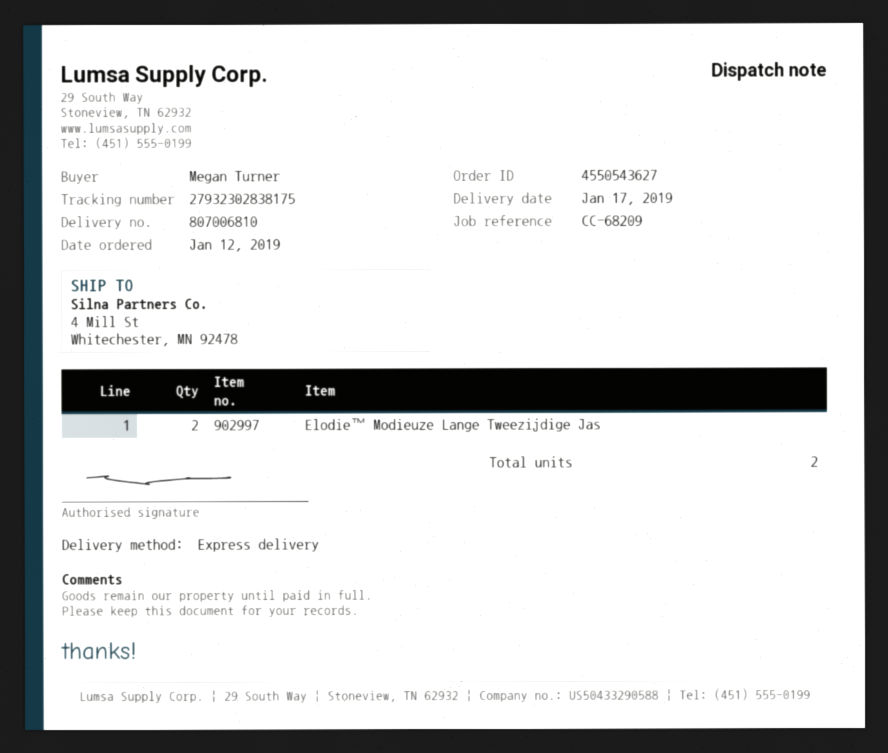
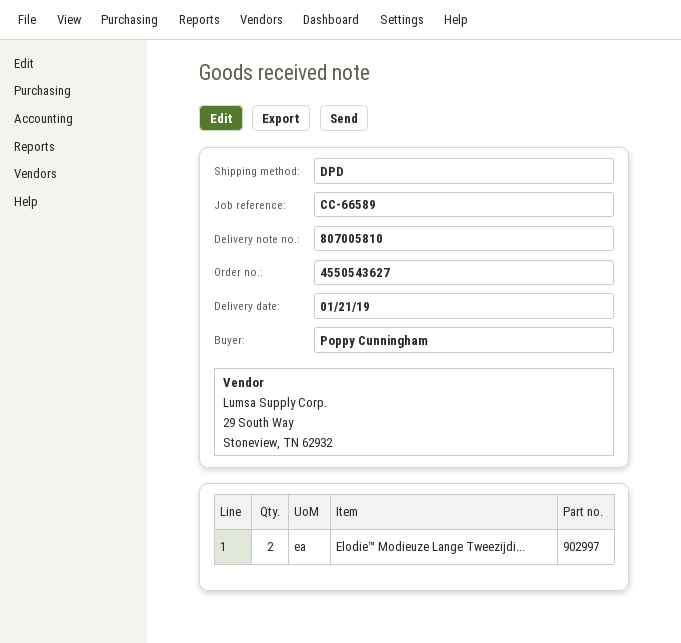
delivery note number: 807006810 -> 807005810
delivery date: 2019-01-17 -> 2019-01-21
reference: CC-68209 -> CC-66589
ordered by: Megan Turner -> Poppy Cunningham
shipping method: express -> DPD

